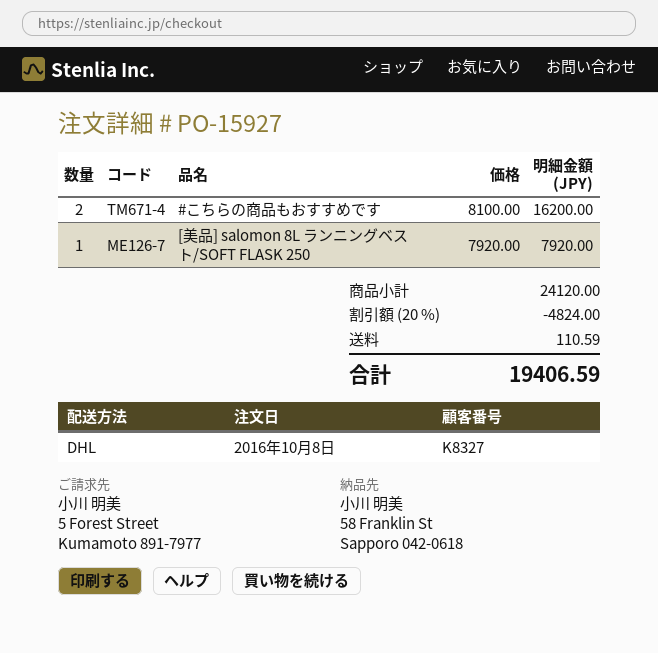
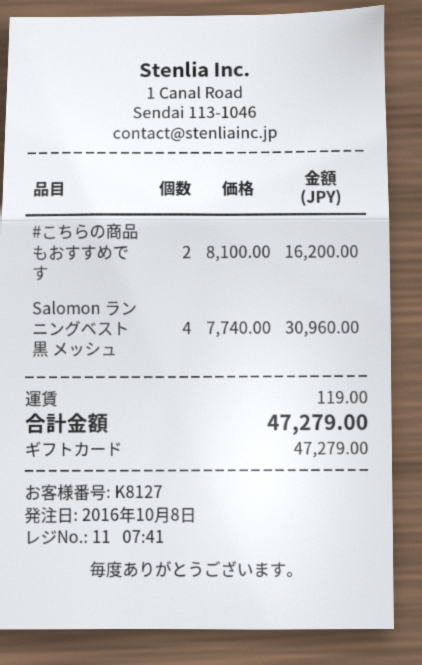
customer number: K8327 -> K8127
[美品] salomon 8L ランニングベスト/SOFT FLASK 250: 1 x 7920.00 = 7920.00 -> none
Salomon ランニングベスト 黒 メッシュ: none -> 4 x 7740.00 = 30960.00
discount: 20% = 4824.00 -> none
shipping: 110.59 -> 119.00
total: 19406.59 -> 47279.00

